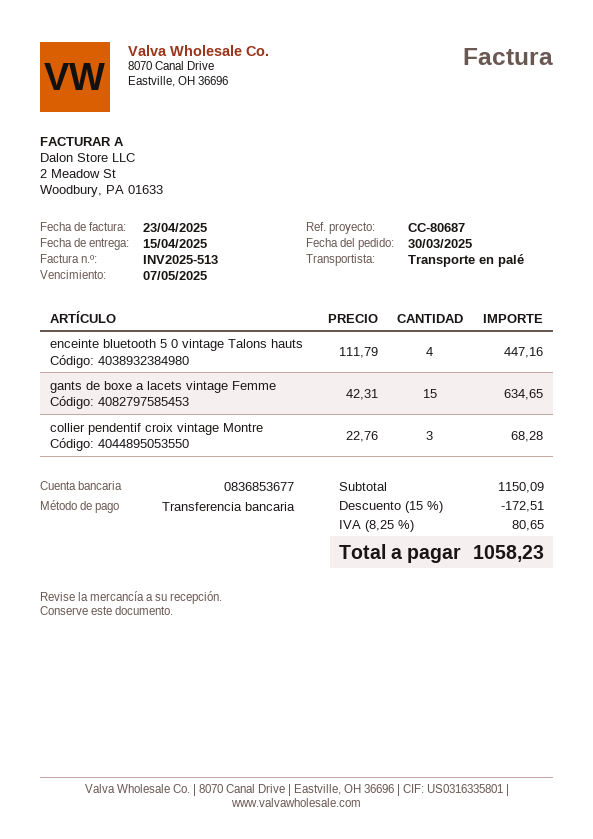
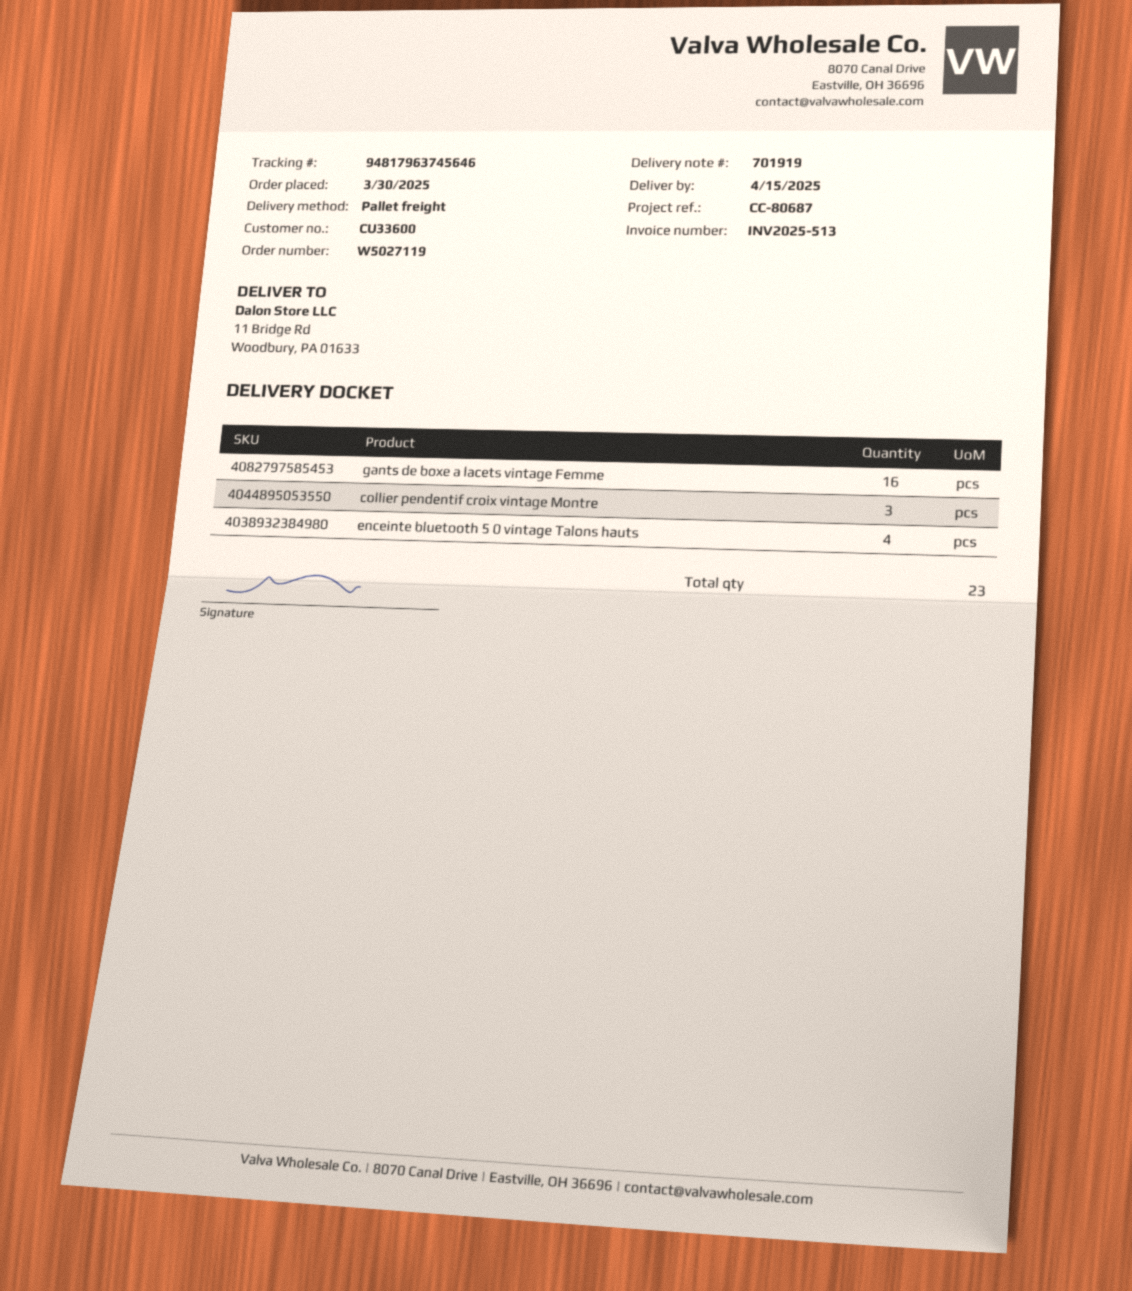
gants de boxe a lacets vintage Femme: 15 -> 16

